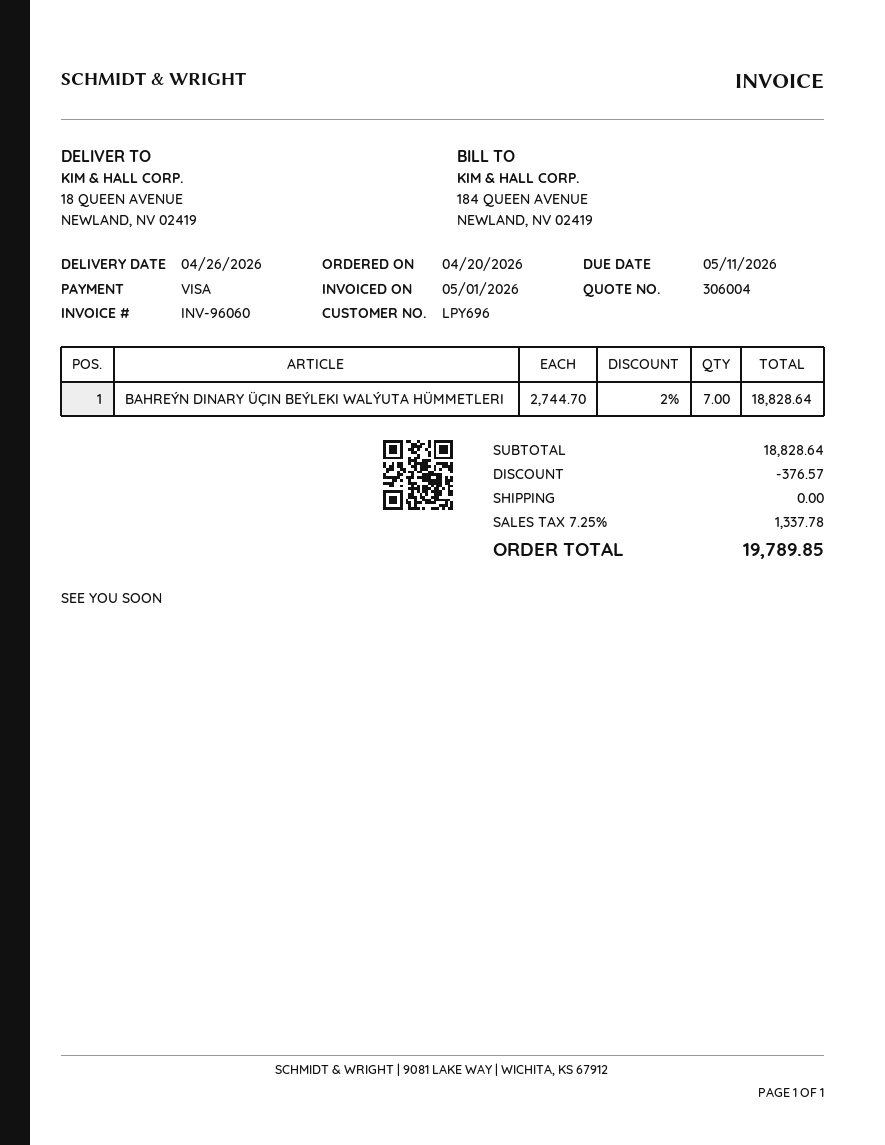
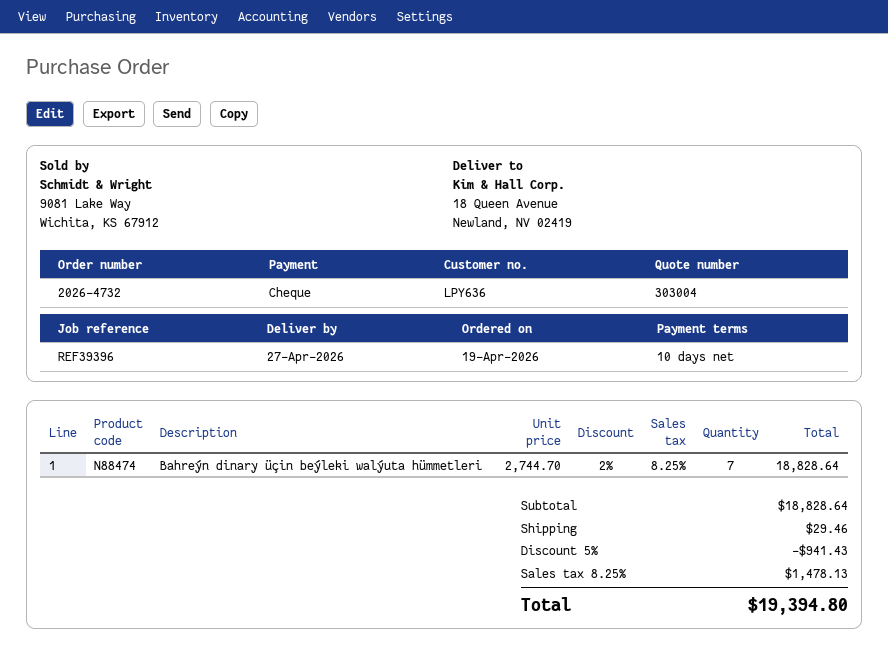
quote number: 306004 -> 303004
order date: 2026-04-20 -> 2026-04-19
delivery date: 2026-04-26 -> 2026-04-27
customer number: LPY696 -> LPY636
payment method: Visa -> cheque
discount: 376.57 -> 941.43
shipping: 0.00 -> 29.46
tax: 7.25% = 1337.78 -> 8.25% = 1478.13
total: 19789.85 -> 19394.80

